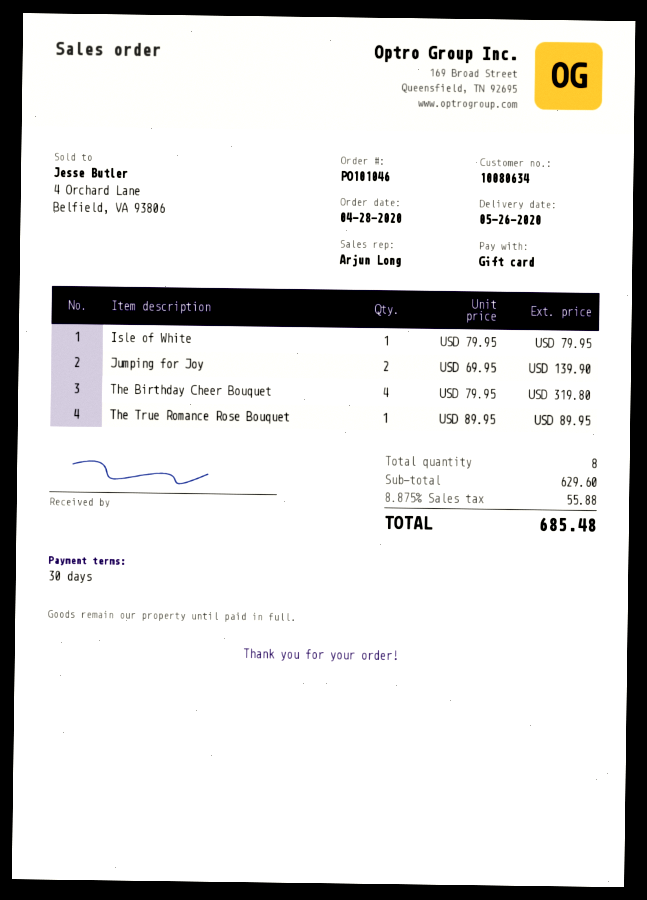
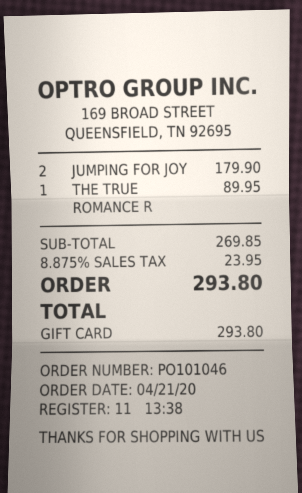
order date: 2020-04-28 -> 2020-04-21
Isle of White: 1 for 79.95 -> none
Jumping for Joy: 2 for 139.90 -> 2 for 179.90
The Birthday Cheer Bouquet: 4 for 319.80 -> none
subtotal: 629.60 -> 269.85
tax: 8.875% = 55.88 -> 8.875% = 23.95
total: 685.48 -> 293.80

